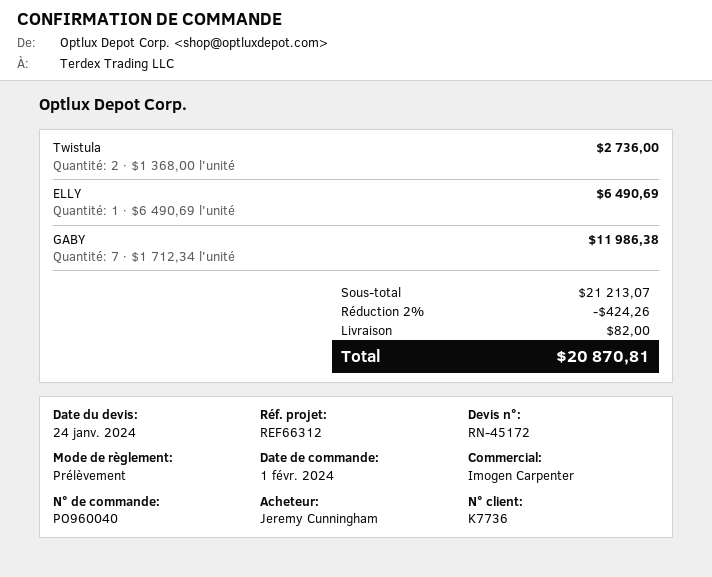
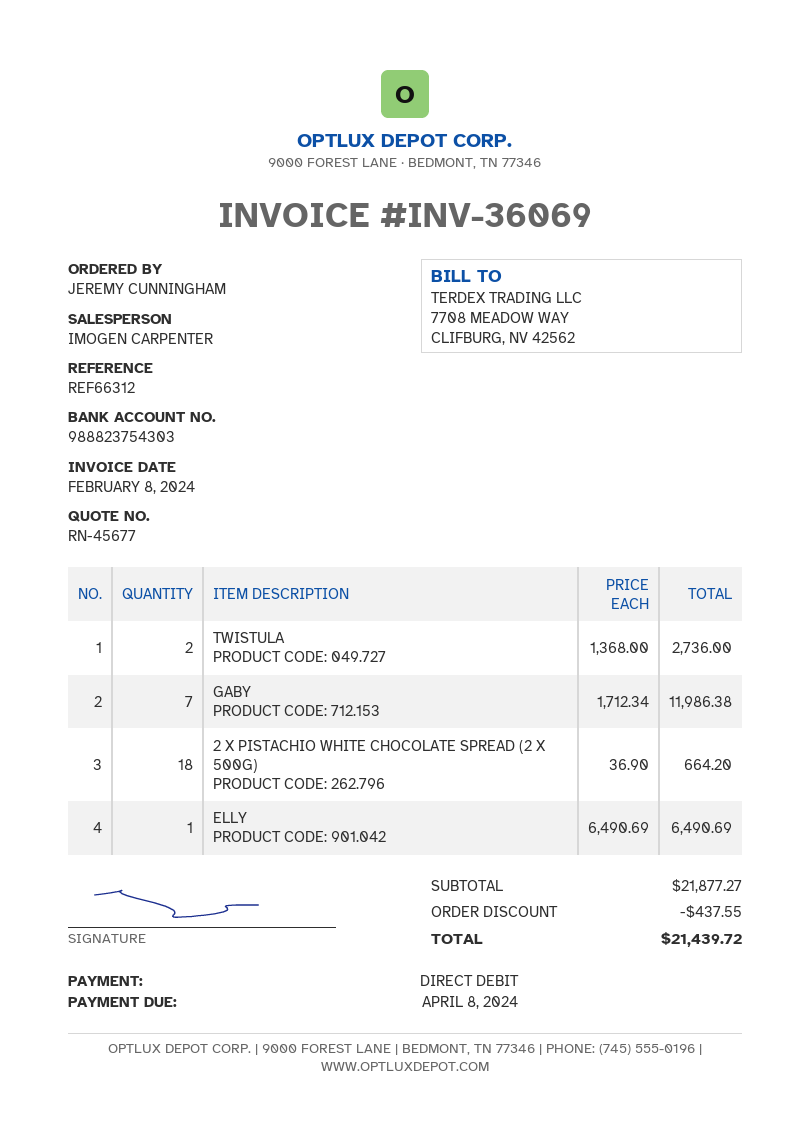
quote number: RN-45172 -> RN-45677
2 X PISTACHIO WHITE CHOCOLATE SPREAD (2 X 500G): none -> 18 x 36.90 = 664.20
subtotal: 21213.07 -> 21877.27
discount: 424.26 -> 437.55
shipping: 82.00 -> none
total: 20870.81 -> 21439.72

